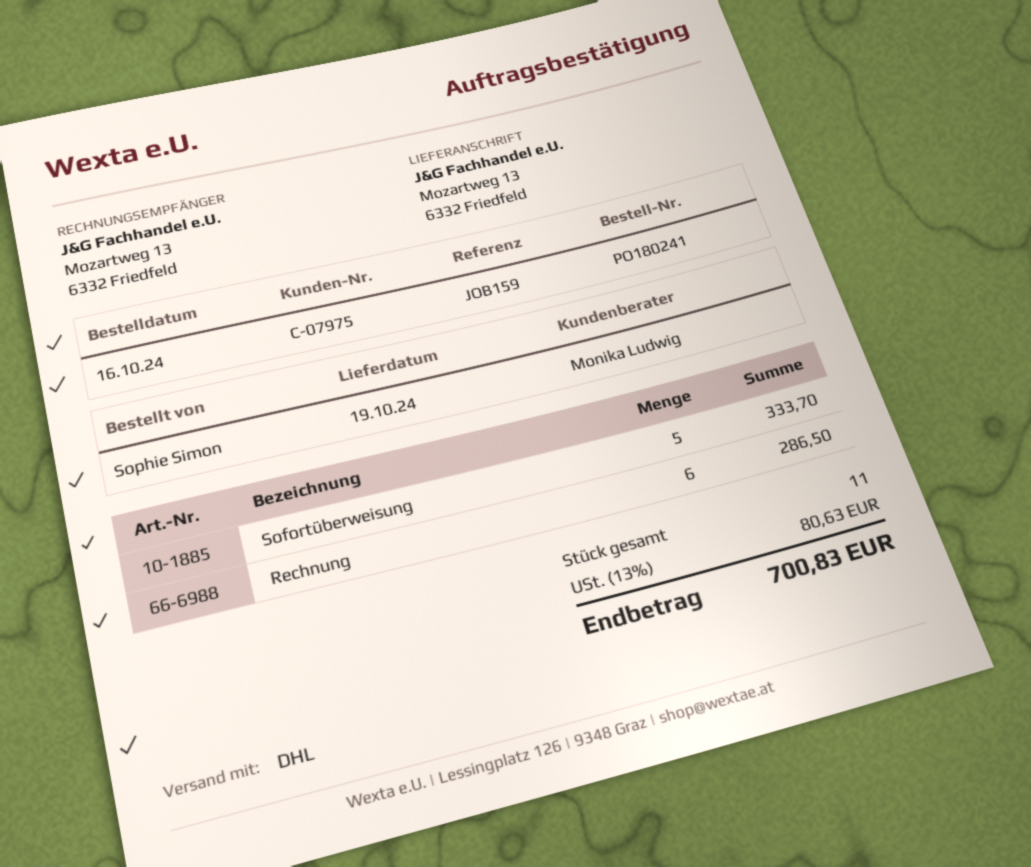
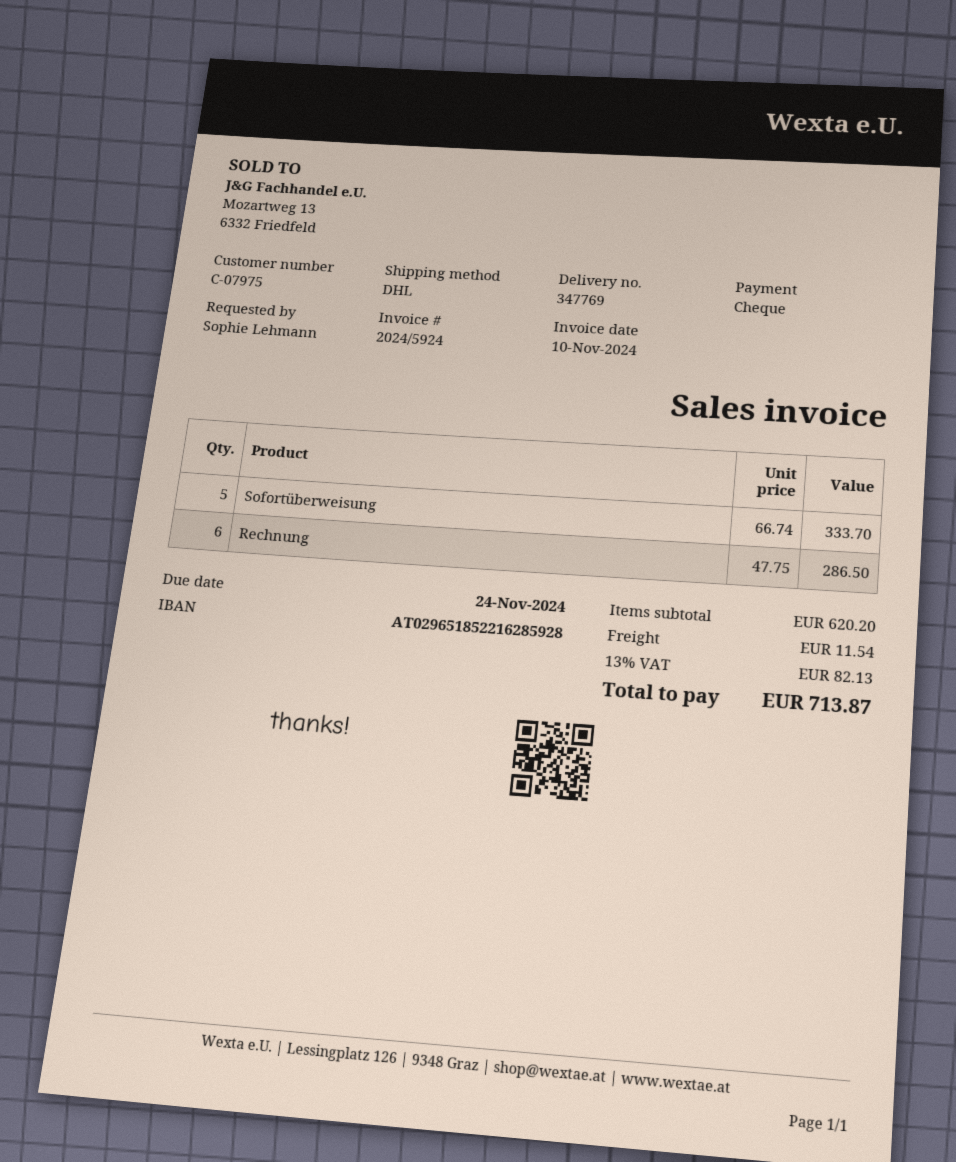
ordered by: Sophie Simon -> Sophie Lehmann
shipping: none -> 11.54
tax: 13% = 80.63 -> 13% = 82.13
total: 700.83 -> 713.87

